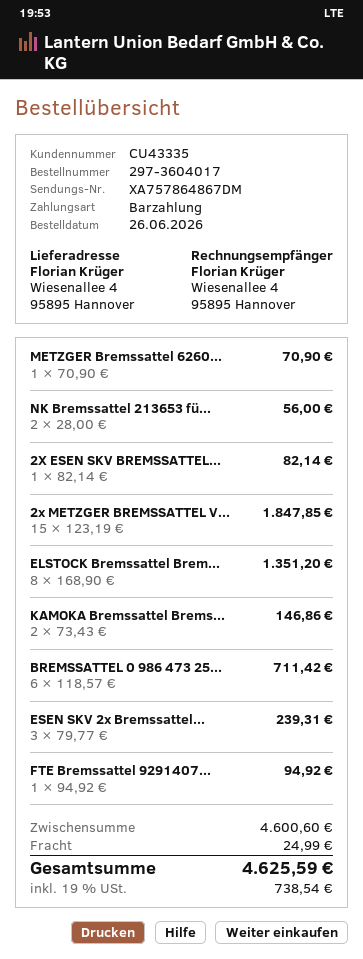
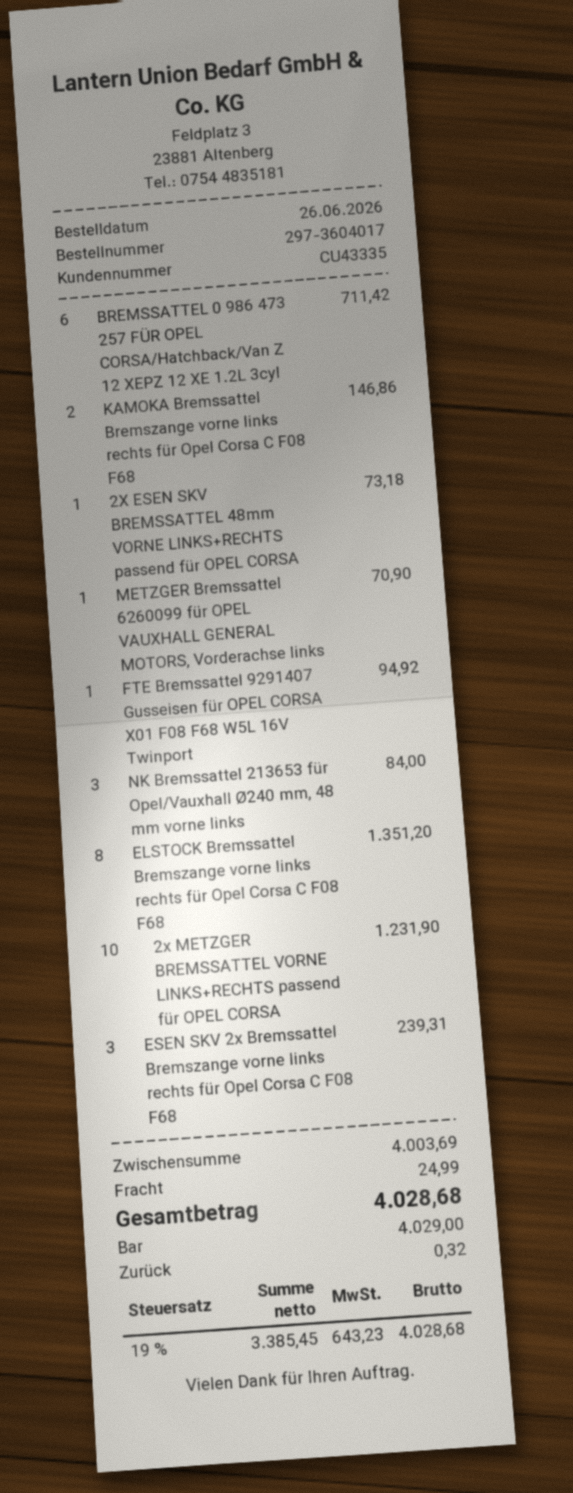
NK Bremssattel 213653 fü...: 2 for 56.00 -> 3 for 84.00
2X ESEN SKV BREMSSATTEL...: 1 for 82.14 -> 1 for 73.18
2x METZGER BREMSSATTEL V...: 15 for 1847.85 -> 10 for 1231.90
subtotal: 4600.60 -> 4003.69
tax: 19% = 738.54 -> 19% = 643.23
total: 4625.59 -> 4028.68

